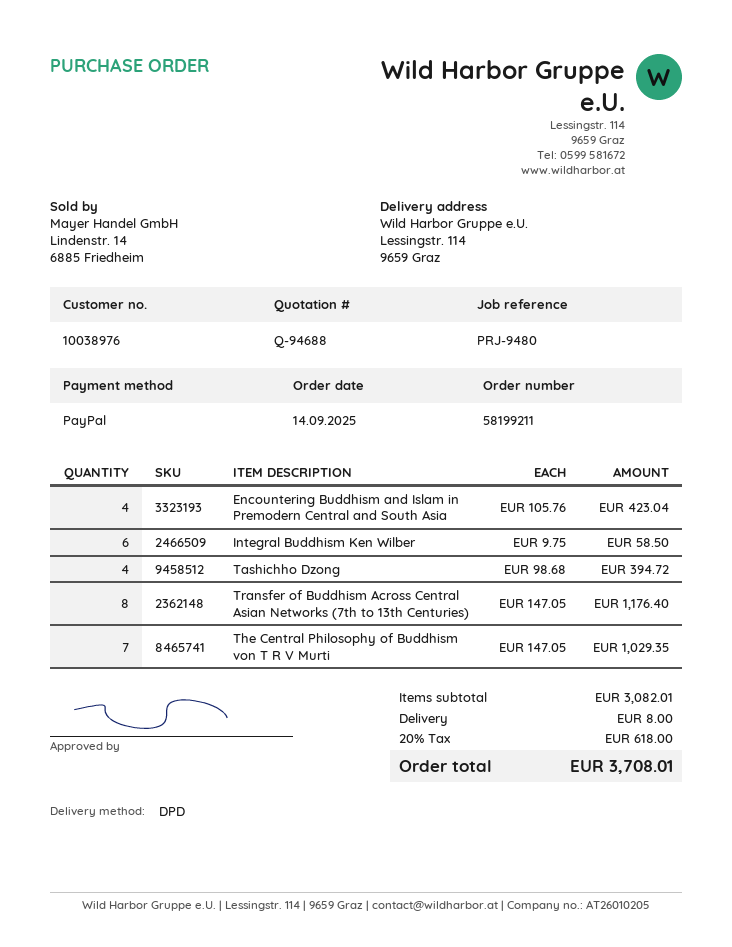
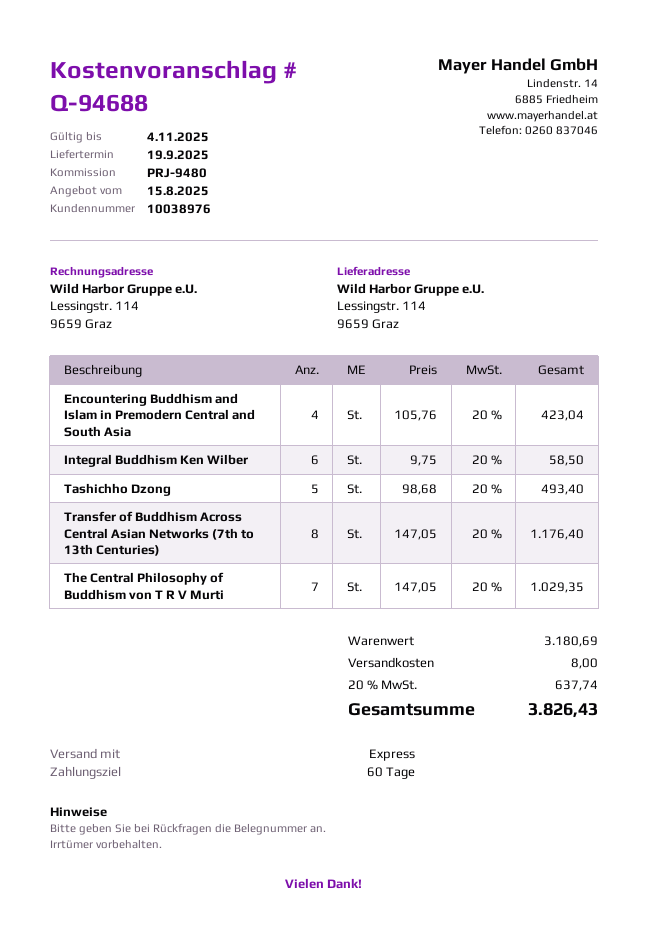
shipping method: DPD -> express
Tashichho Dzong: 4 x 98.68 = 394.72 -> 5 x 98.68 = 493.40
subtotal: 3082.01 -> 3180.69
tax: 20% = 618.00 -> 20% = 637.74
total: 3708.01 -> 3826.43

